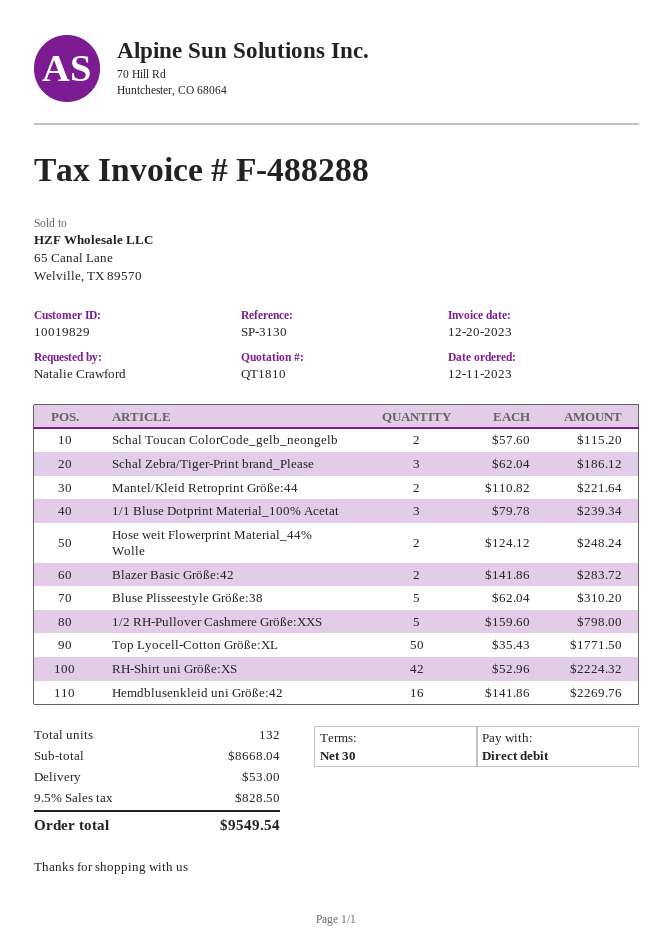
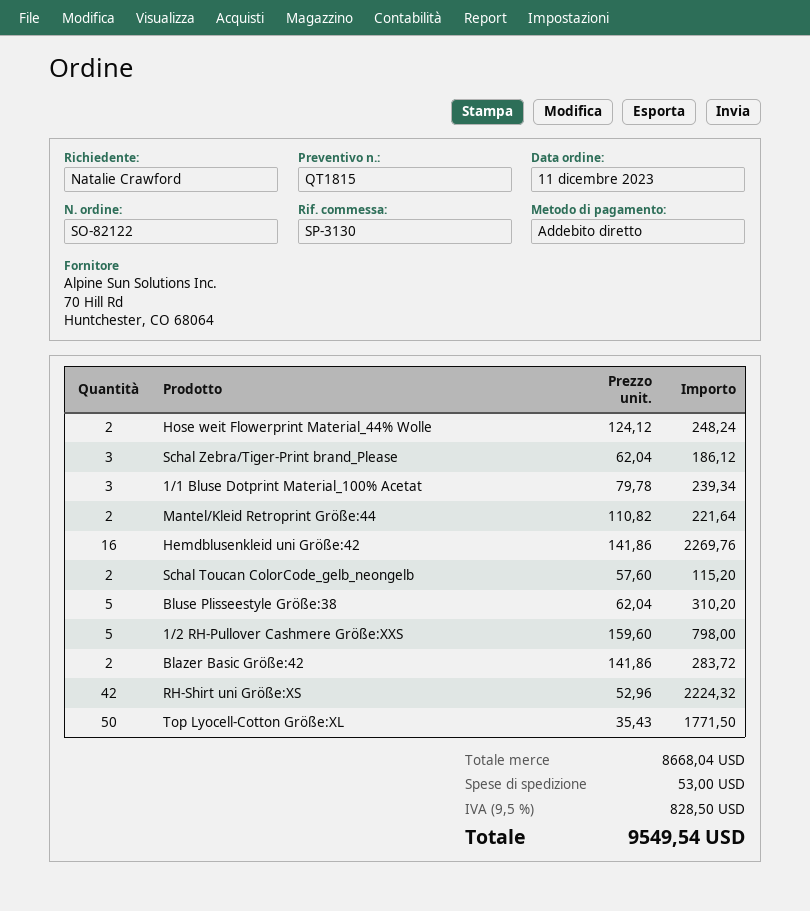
quote number: QT1810 -> QT1815

